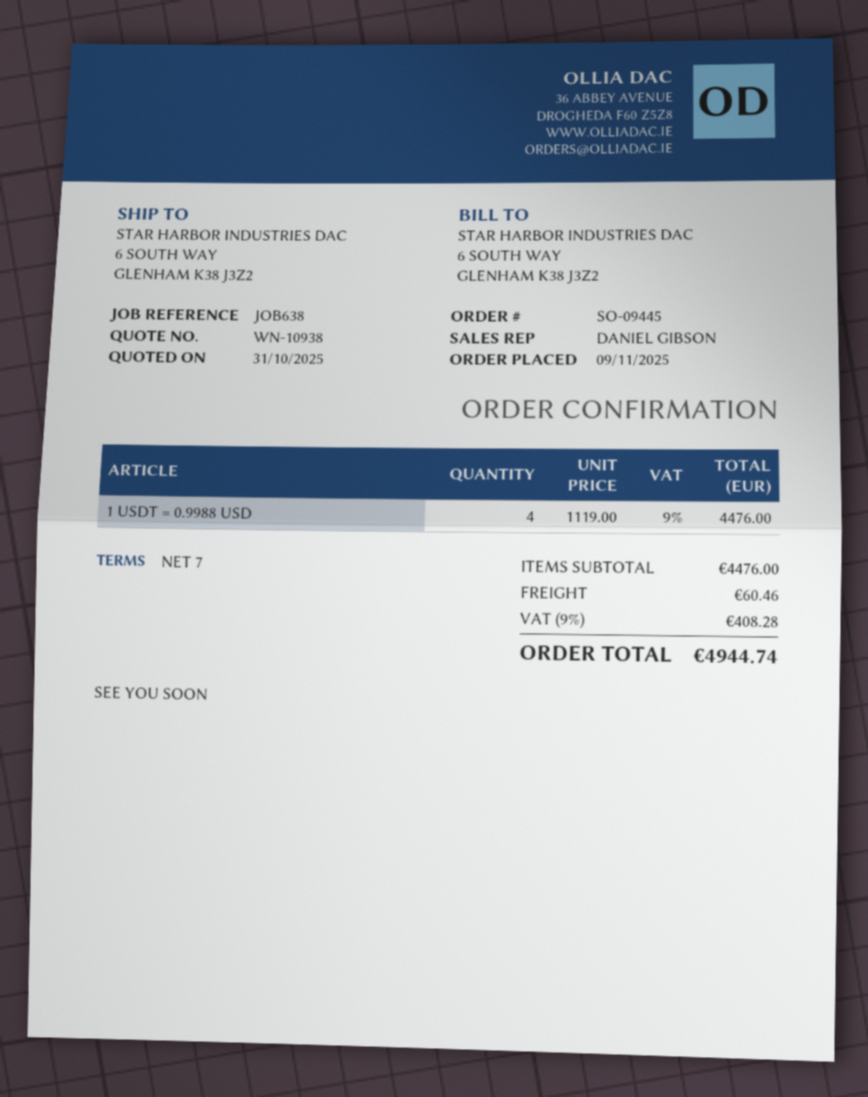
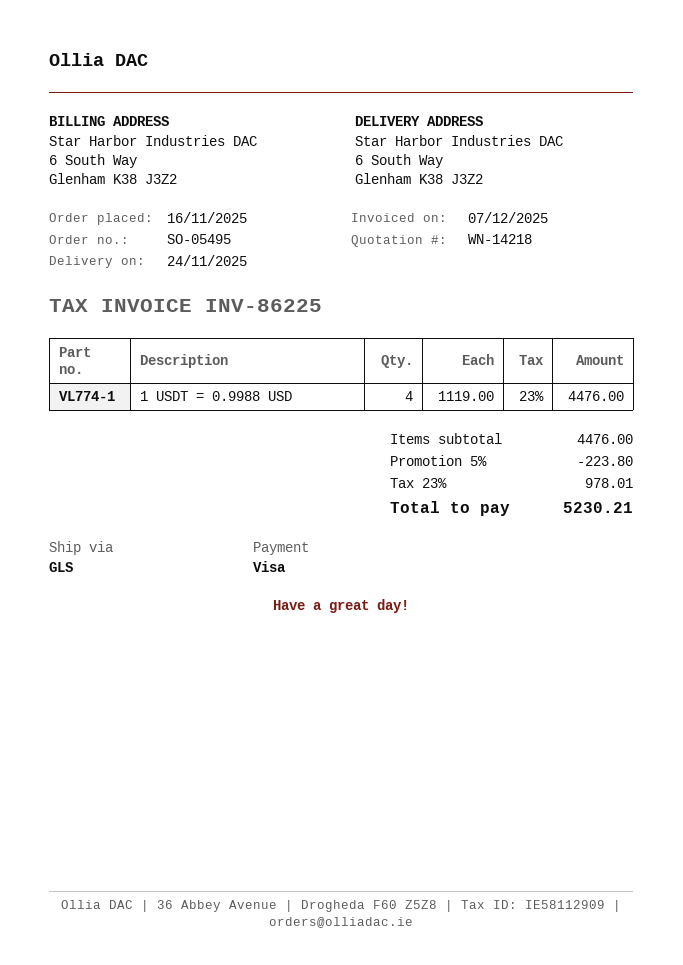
quote number: WN-10938 -> WN-14218
order number: SO-09445 -> SO-05495
order date: 2025-11-09 -> 2025-11-16
discount: none -> 5% = 223.80
shipping: 60.46 -> none
tax: 9% = 408.28 -> 23% = 978.01
total: 4944.74 -> 5230.21

